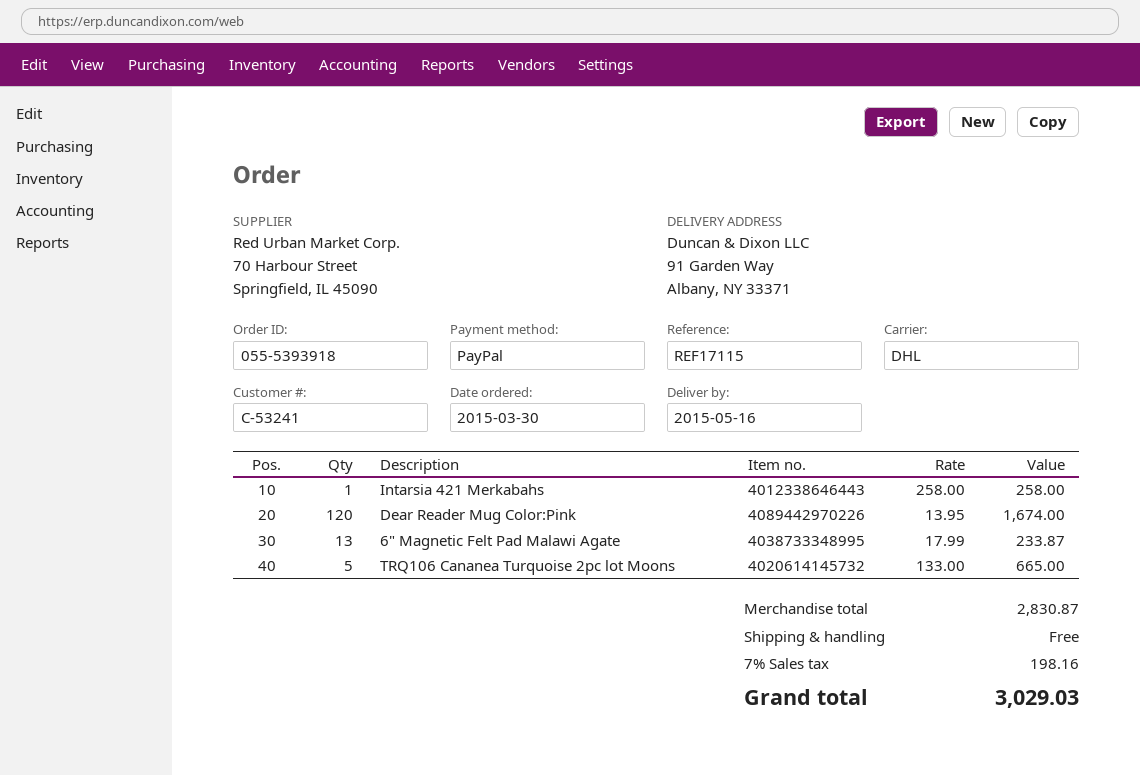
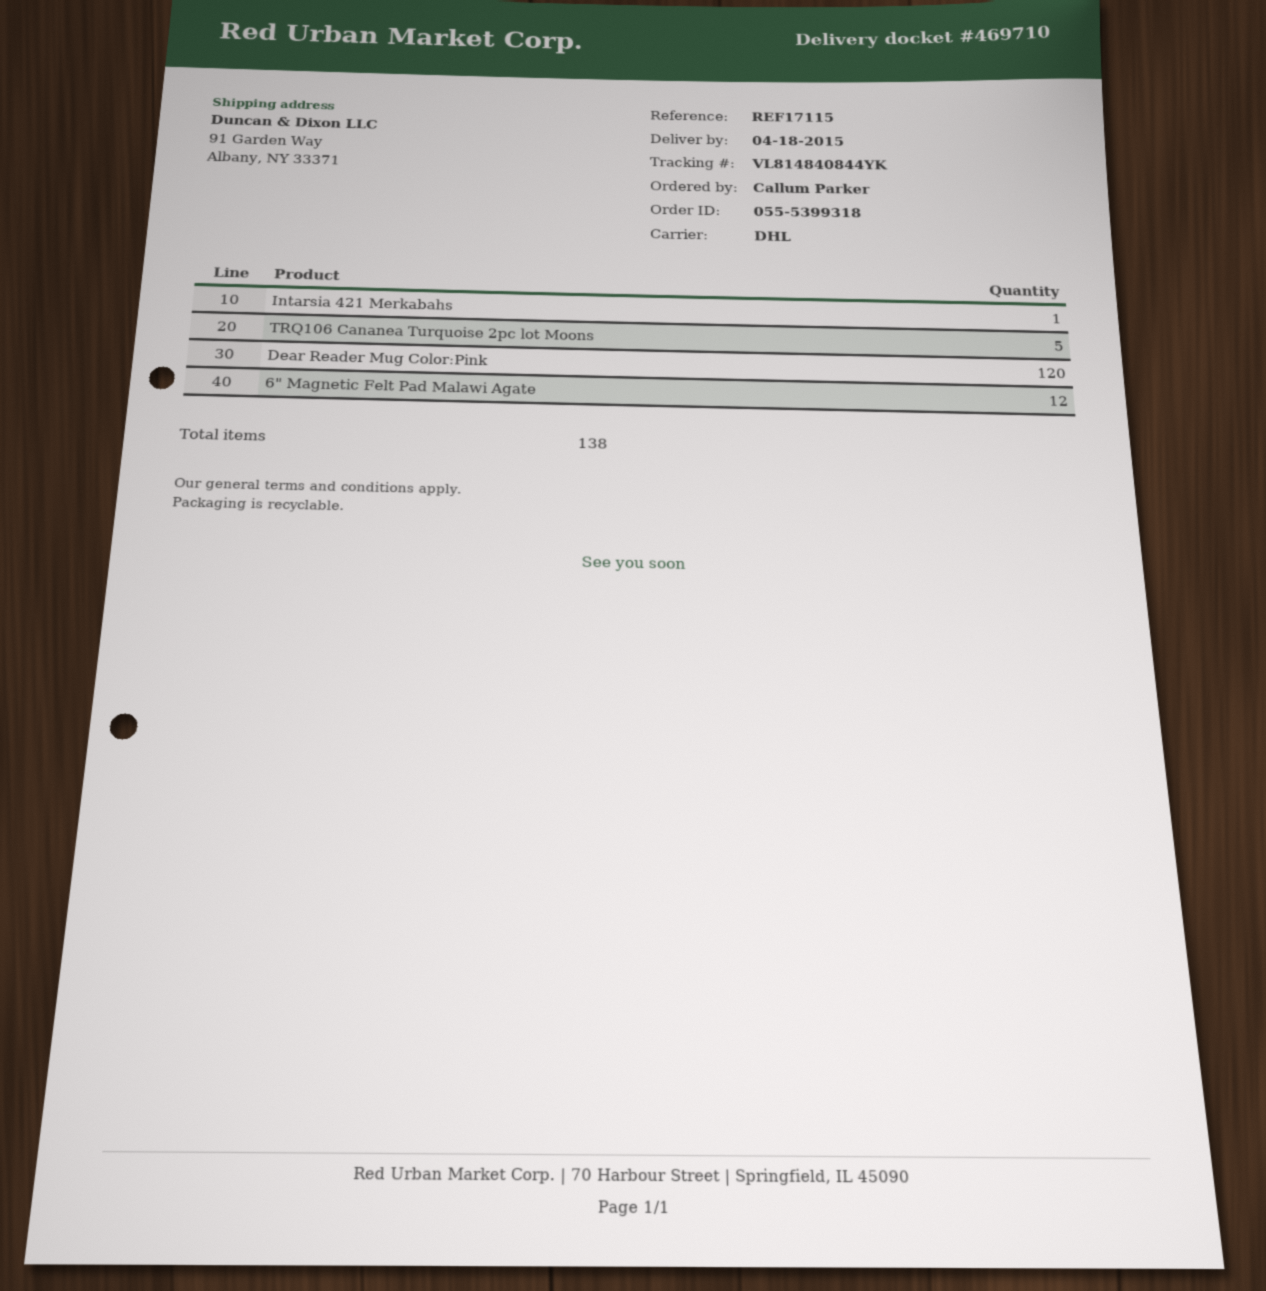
order number: 055-5393918 -> 055-5399318
delivery date: 2015-05-16 -> 2015-04-18
6" Magnetic Felt Pad Malawi Agate: 13 -> 12

